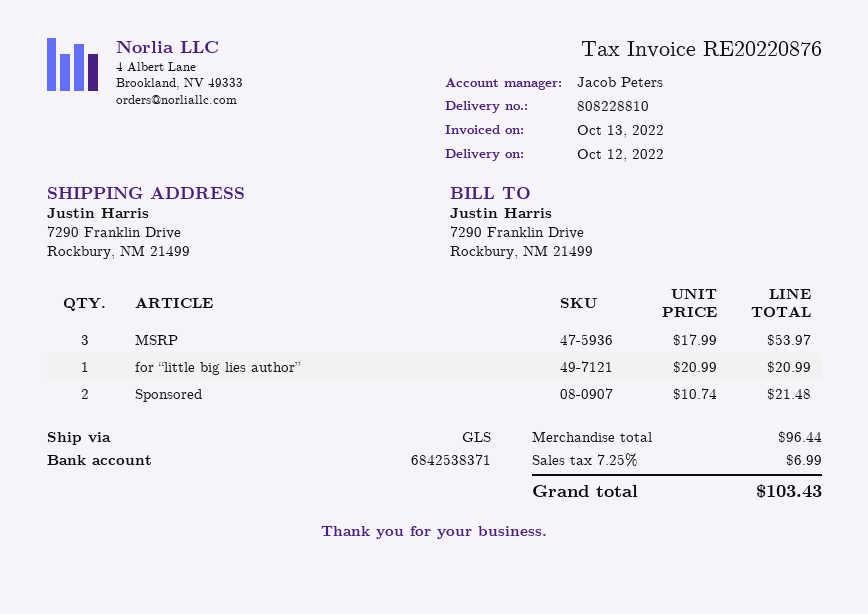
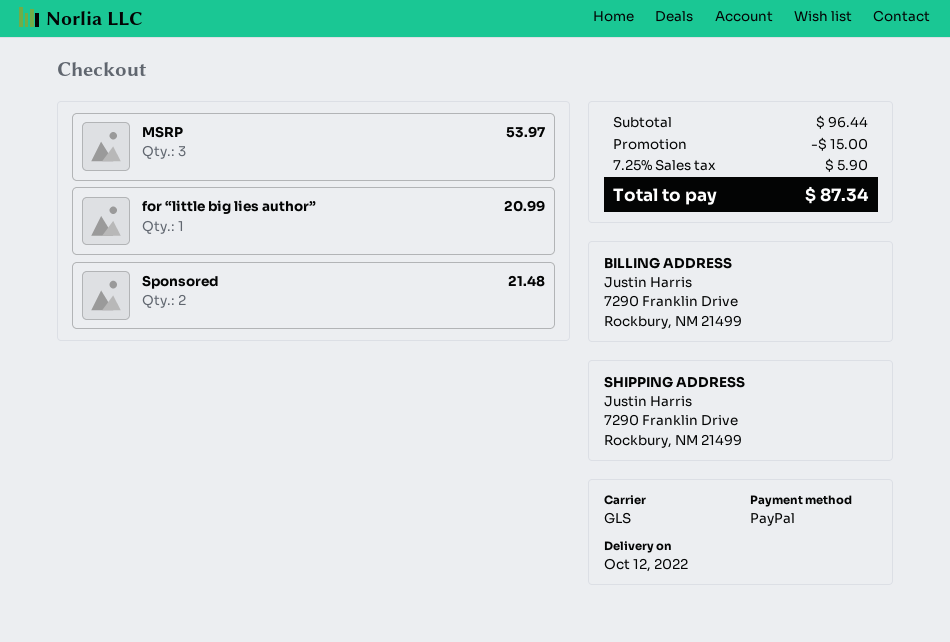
discount: none -> 15.00
tax: 7.25% = 6.99 -> 7.25% = 5.90
total: 103.43 -> 87.34

